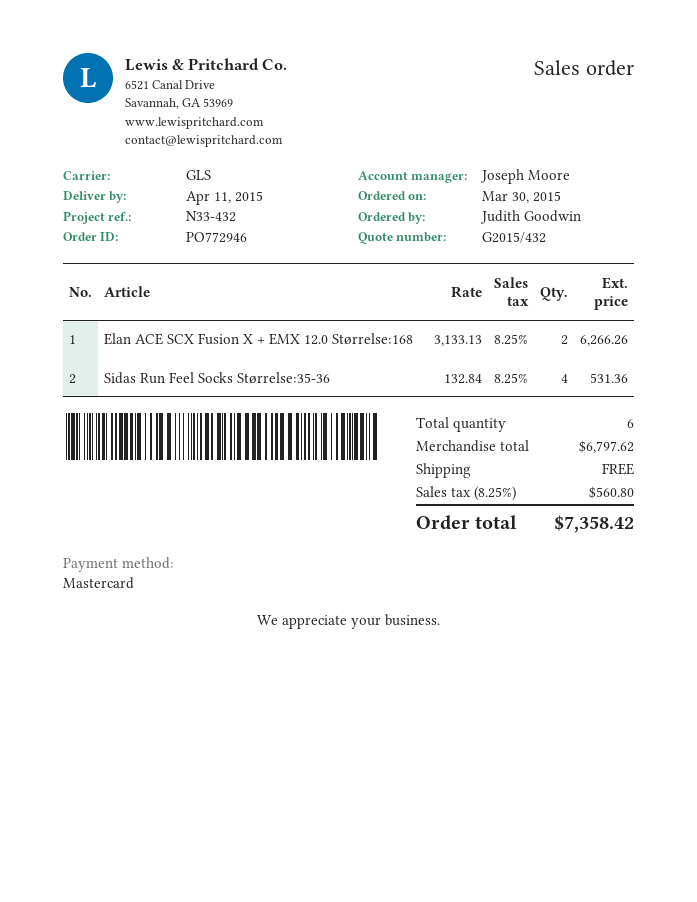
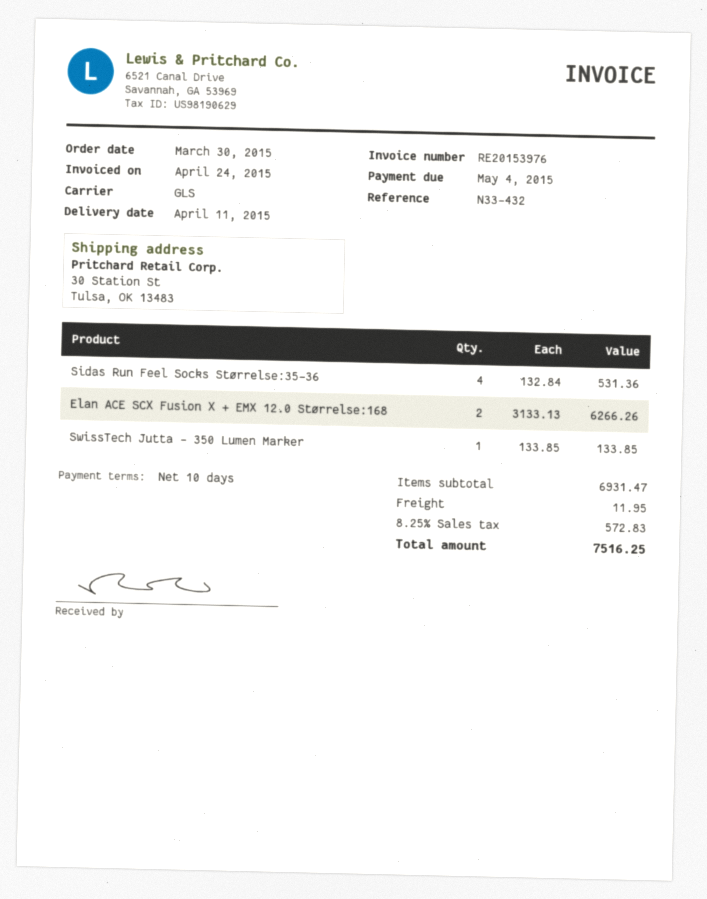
SwissTech Jutta - 350 Lumen Marker: none -> 1 x 133.85 = 133.85
subtotal: 6797.62 -> 6931.47
shipping: 0.00 -> 11.95
tax: 8.25% = 560.80 -> 8.25% = 572.83
total: 7358.42 -> 7516.25

